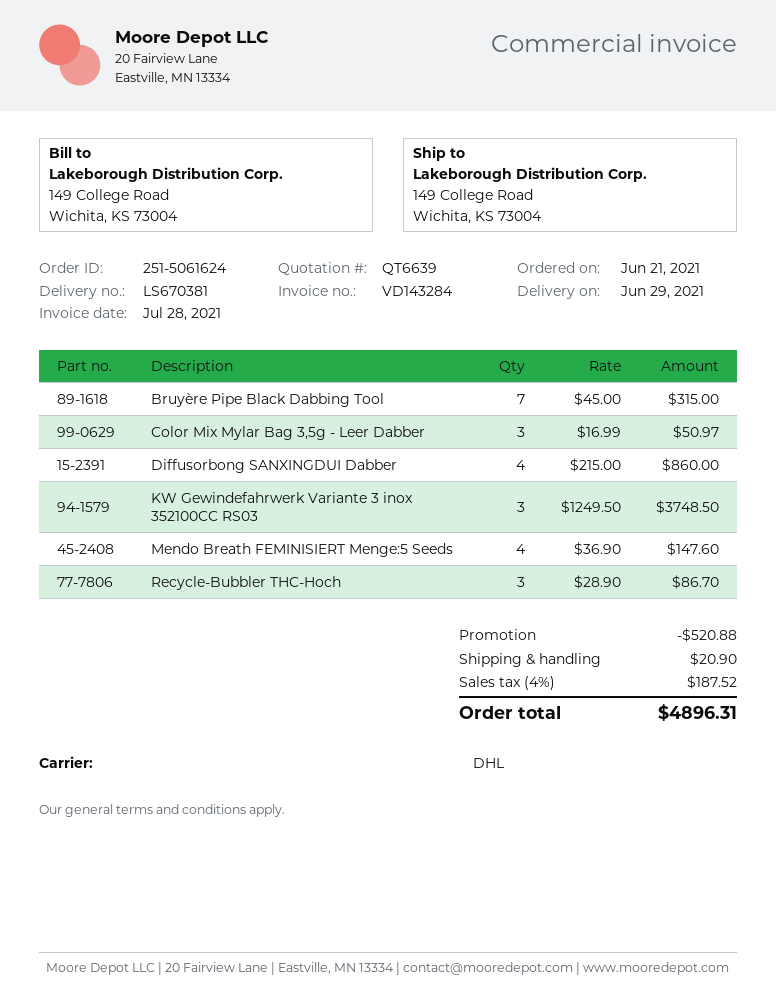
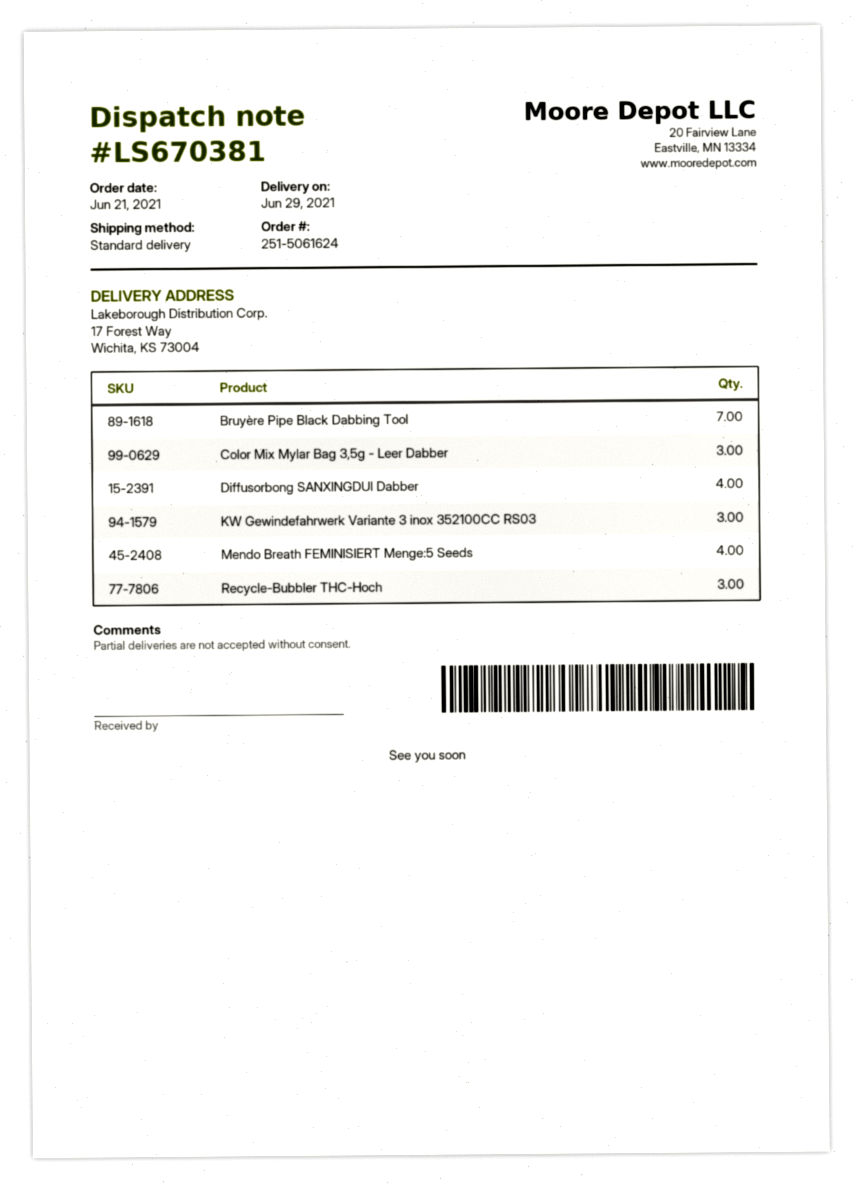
shipping method: DHL -> standard
ship to: 149 College Road, Wichita, KS 73004 -> 17 Forest Way, Wichita, KS 73004

